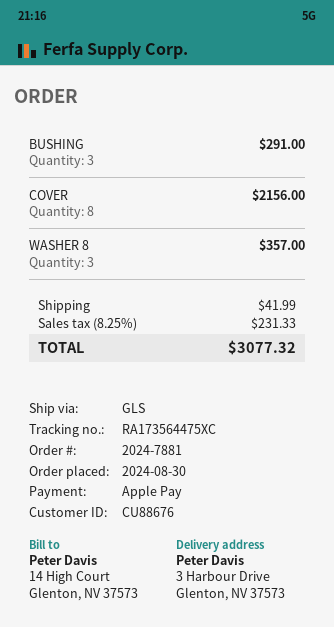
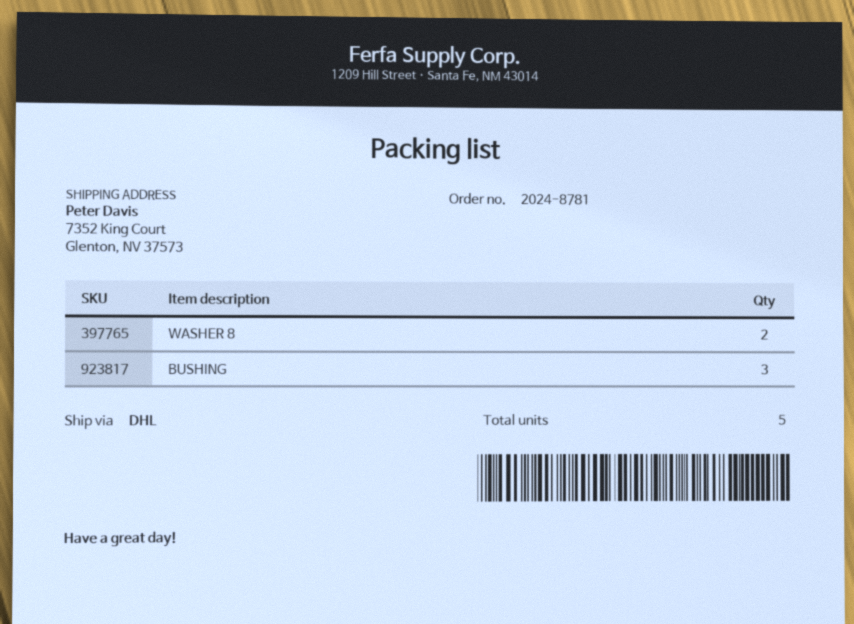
order number: 2024-7881 -> 2024-8781
shipping method: GLS -> DHL
ship to: 3 Harbour Drive, Glenton, NV 37573 -> 7352 King Court, Glenton, NV 37573
COVER: 8 -> none
WASHER 8: 3 -> 2

